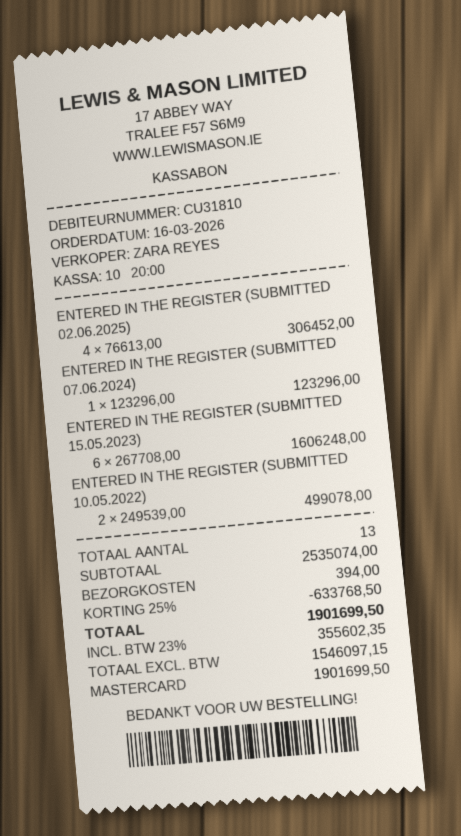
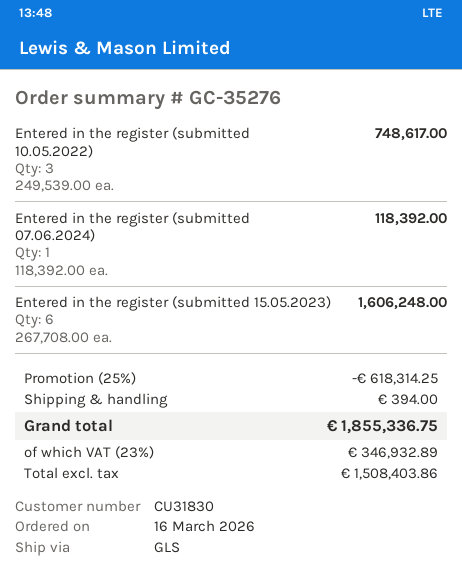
customer number: CU31810 -> CU31830
ENTERED IN THE REGISTER (SUBMITTED 02.06.2025): 4 x 76613.00 = 306452.00 -> none
ENTERED IN THE REGISTER (SUBMITTED 07.06.2024): 1 x 123296.00 = 123296.00 -> 1 x 118392.00 = 118392.00
ENTERED IN THE REGISTER (SUBMITTED 10.05.2022): 2 x 249539.00 = 499078.00 -> 3 x 249539.00 = 748617.00
discount: 25% = 633768.50 -> 25% = 618314.25
net: 1546097.15 -> 1508403.86
tax: 23% = 355602.35 -> 23% = 346932.89
total: 1901699.50 -> 1855336.75

